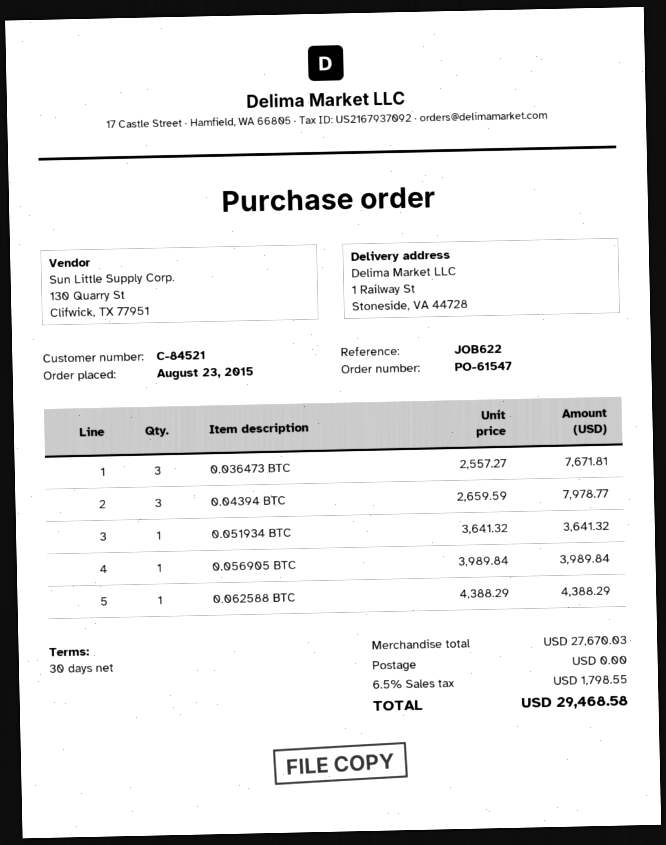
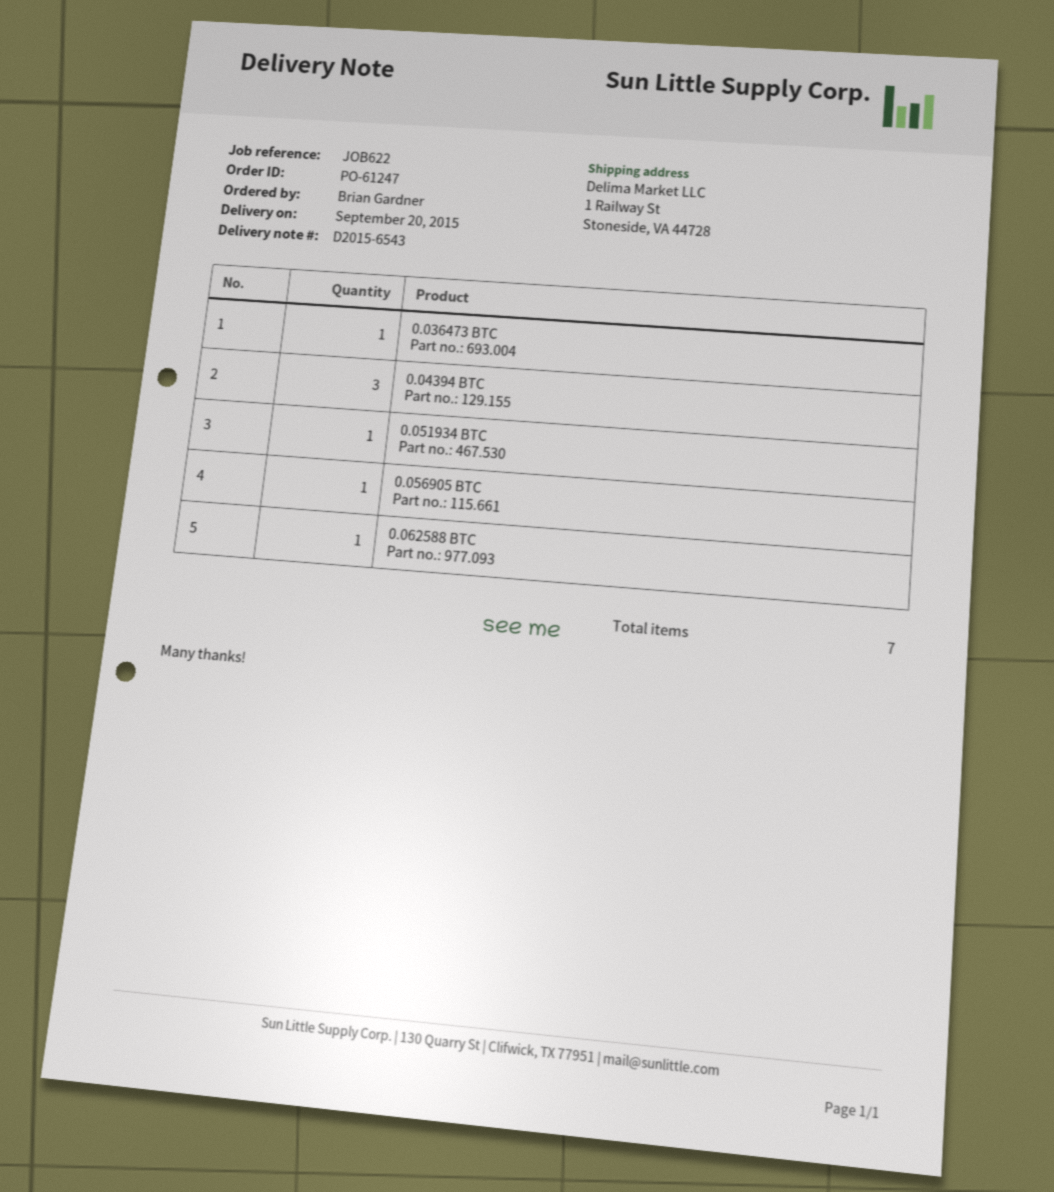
order number: PO-61547 -> PO-61247
0.036473 BTC: 3 -> 1

